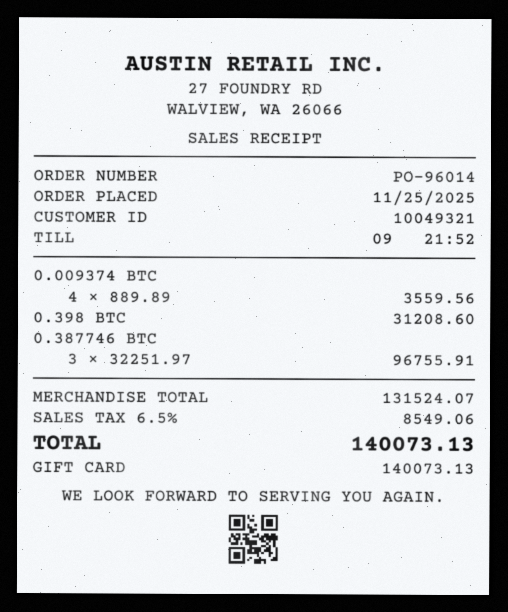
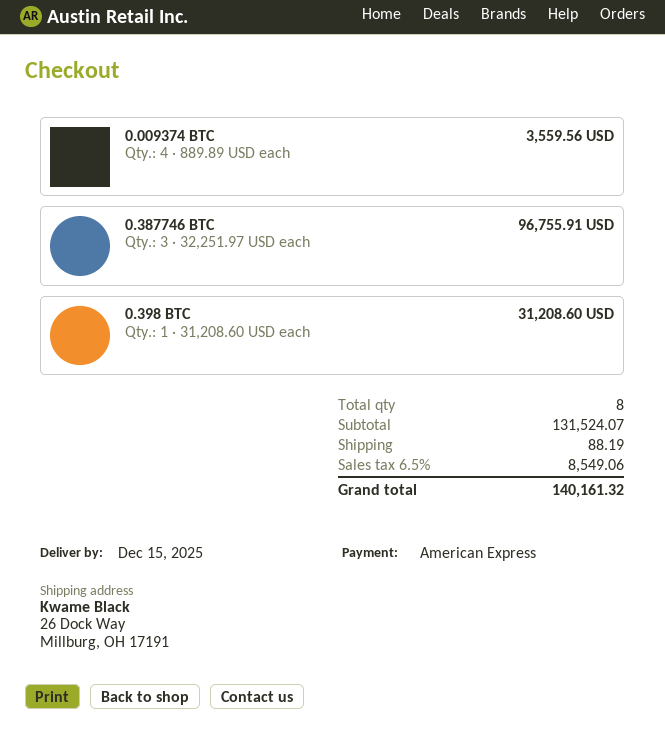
payment method: gift card -> American Express
shipping: none -> 88.19
total: 140073.13 -> 140161.32

